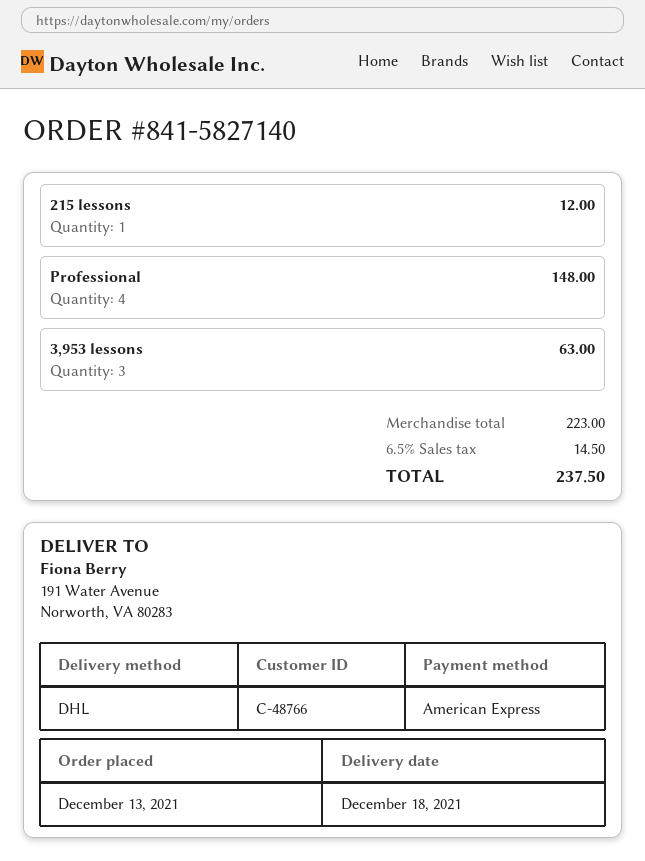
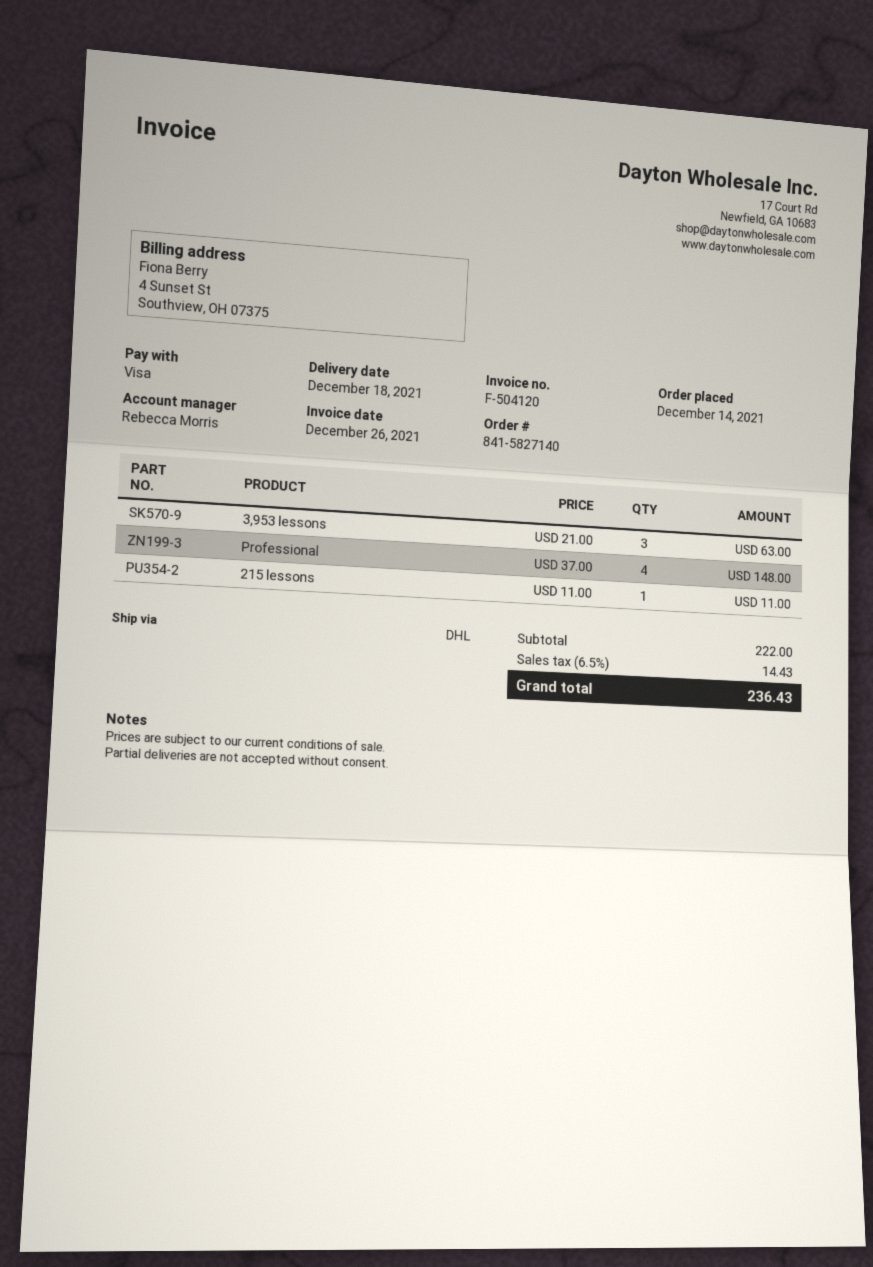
order date: 2021-12-13 -> 2021-12-14
payment method: American Express -> Visa
215 lessons: 1 for 12.00 -> 1 for 11.00
subtotal: 223.00 -> 222.00
tax: 6.5% = 14.50 -> 6.5% = 14.43
total: 237.50 -> 236.43

